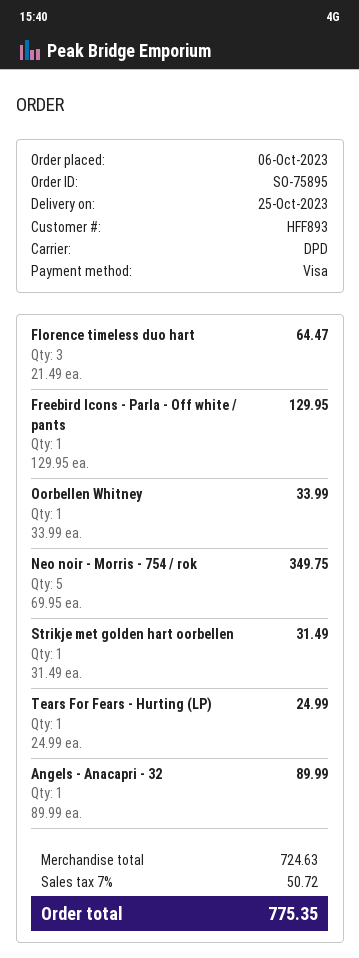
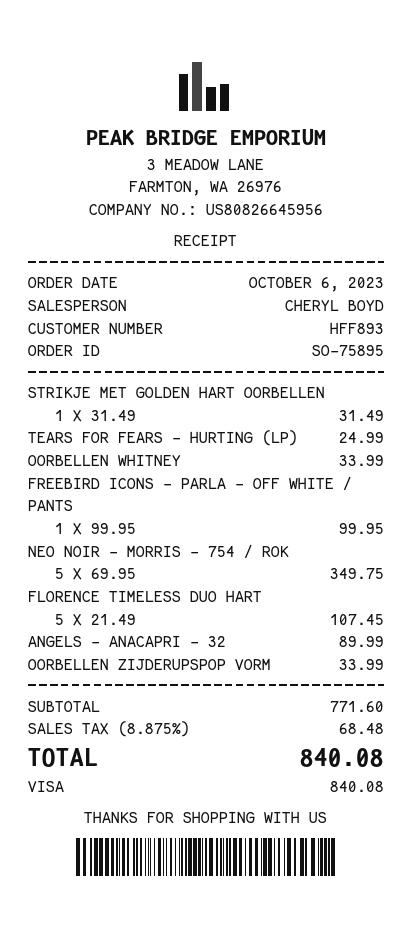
Florence timeless duo hart: 3 x 21.49 = 64.47 -> 5 x 21.49 = 107.45
Freebird Icons - Parla - Off white / pants: 1 x 129.95 = 129.95 -> 1 x 99.95 = 99.95
OORBELLEN ZIJDERUPSPOP VORM: none -> 1 x 33.99 = 33.99
subtotal: 724.63 -> 771.60
tax: 7% = 50.72 -> 8.875% = 68.48
total: 775.35 -> 840.08

